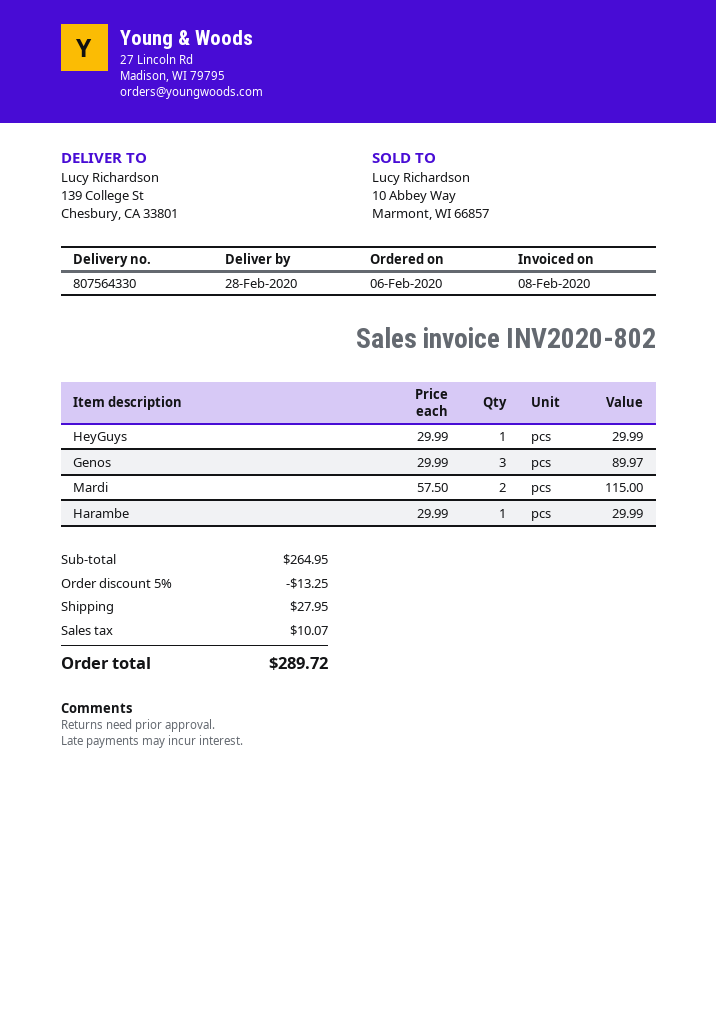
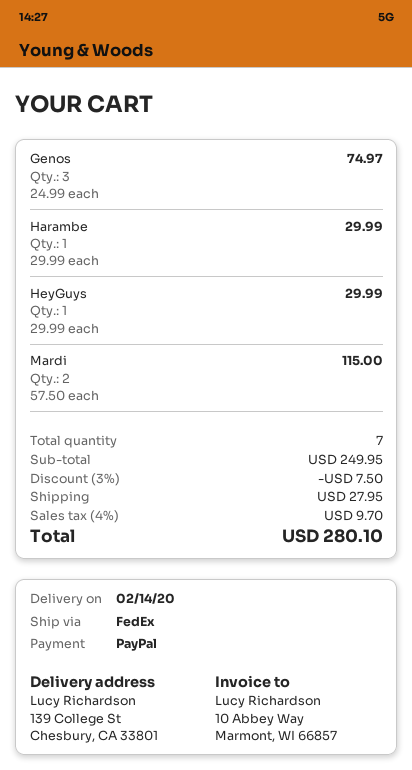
delivery date: 2020-02-28 -> 2020-02-14
Genos: 3 x 29.99 = 89.97 -> 3 x 24.99 = 74.97
subtotal: 264.95 -> 249.95
discount: 5% = 13.25 -> 3% = 7.50
tax: 10.07 -> 9.70
total: 289.72 -> 280.10

